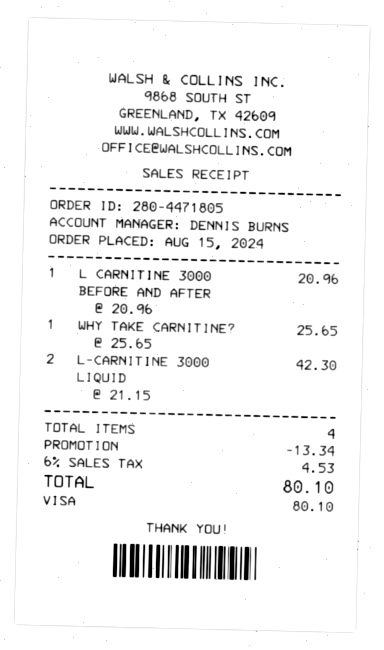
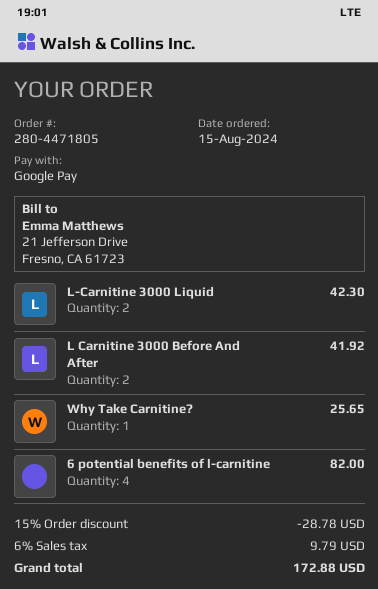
payment method: Visa -> Google Pay
L CARNITINE 3000 BEFORE AND AFTER: 1 for 20.96 -> 2 for 41.92
6 potential benefits of l-carnitine: none -> 4 for 82.00
discount: 13.34 -> 28.78
tax: 6% = 4.53 -> 6% = 9.79
total: 80.10 -> 172.88

